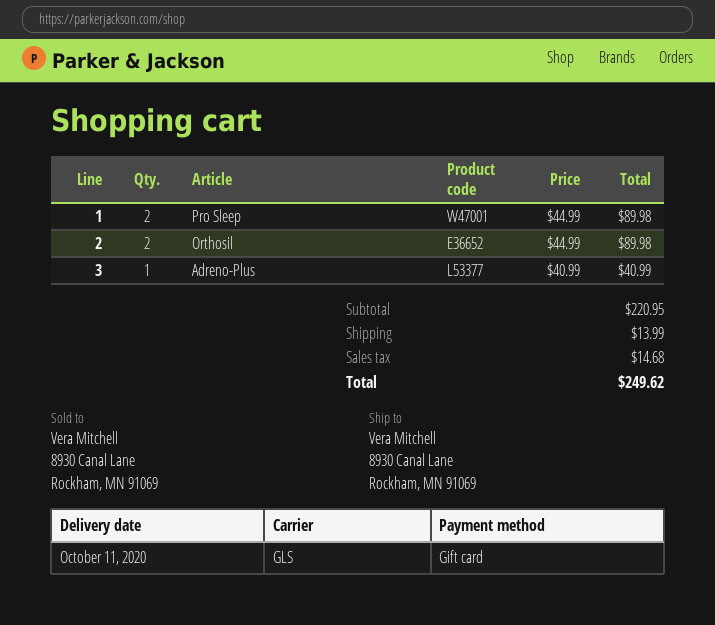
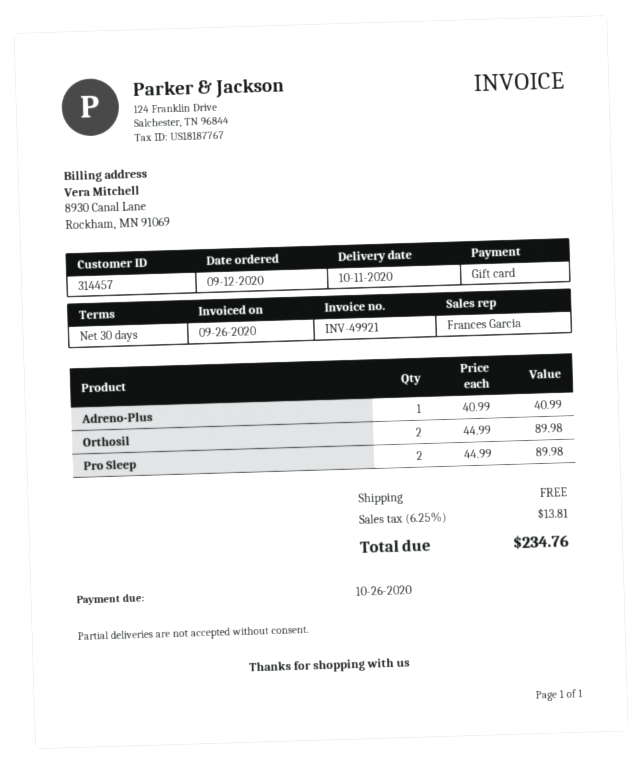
shipping: 13.99 -> 0.00
tax: 14.68 -> 13.81
total: 249.62 -> 234.76

